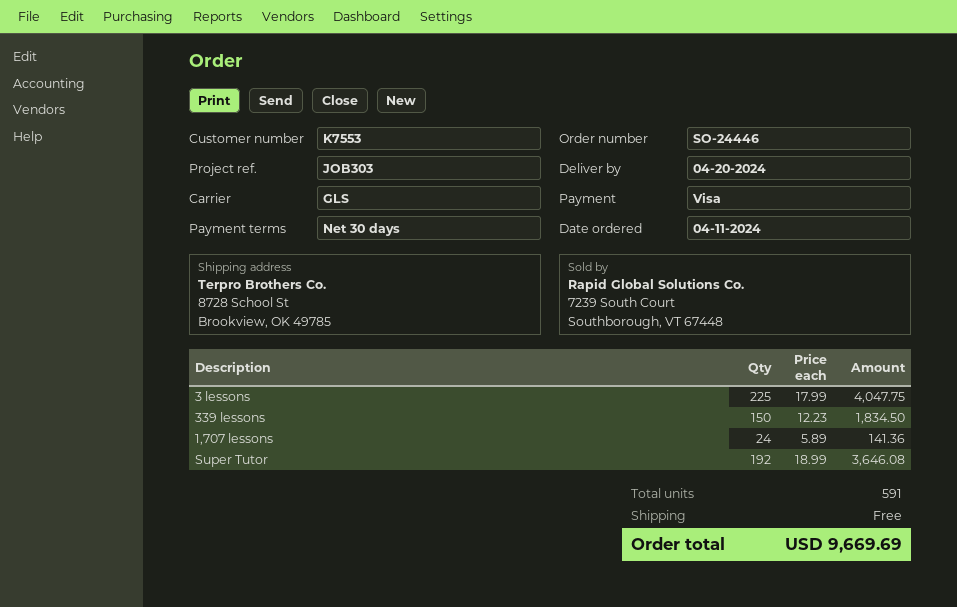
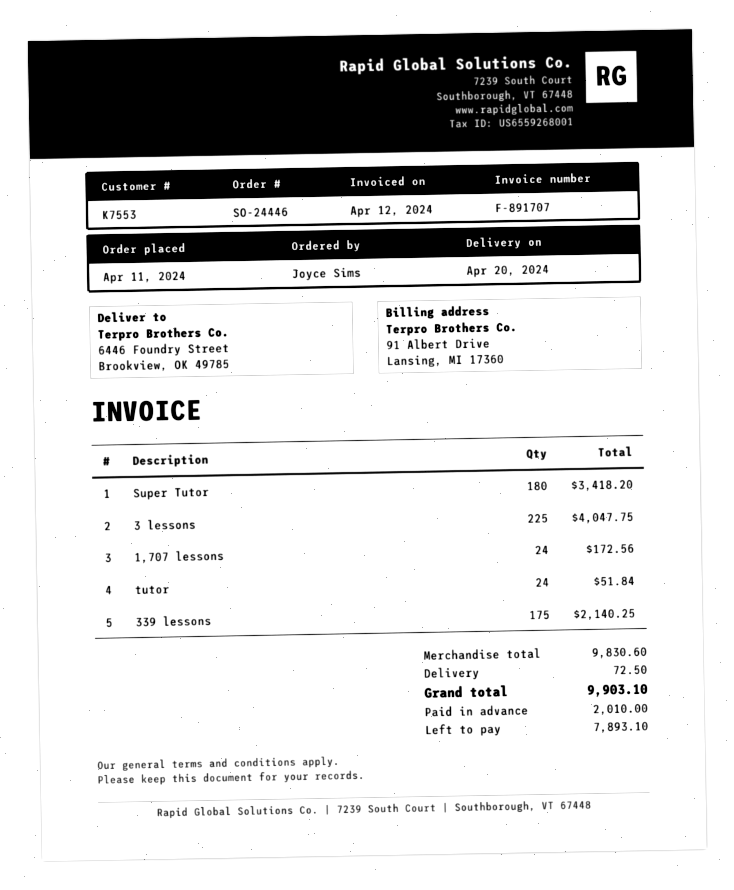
ship to: 8728 School St, Brookview, OK 49785 -> 6446 Foundry Street, Brookview, OK 49785
339 lessons: 150 for 1834.50 -> 175 for 2140.25
1,707 lessons: 24 for 141.36 -> 24 for 172.56
Super Tutor: 192 for 3646.08 -> 180 for 3418.20
tutor: none -> 24 for 51.84
shipping: 0.00 -> 72.50
total: 9669.69 -> 9903.10

